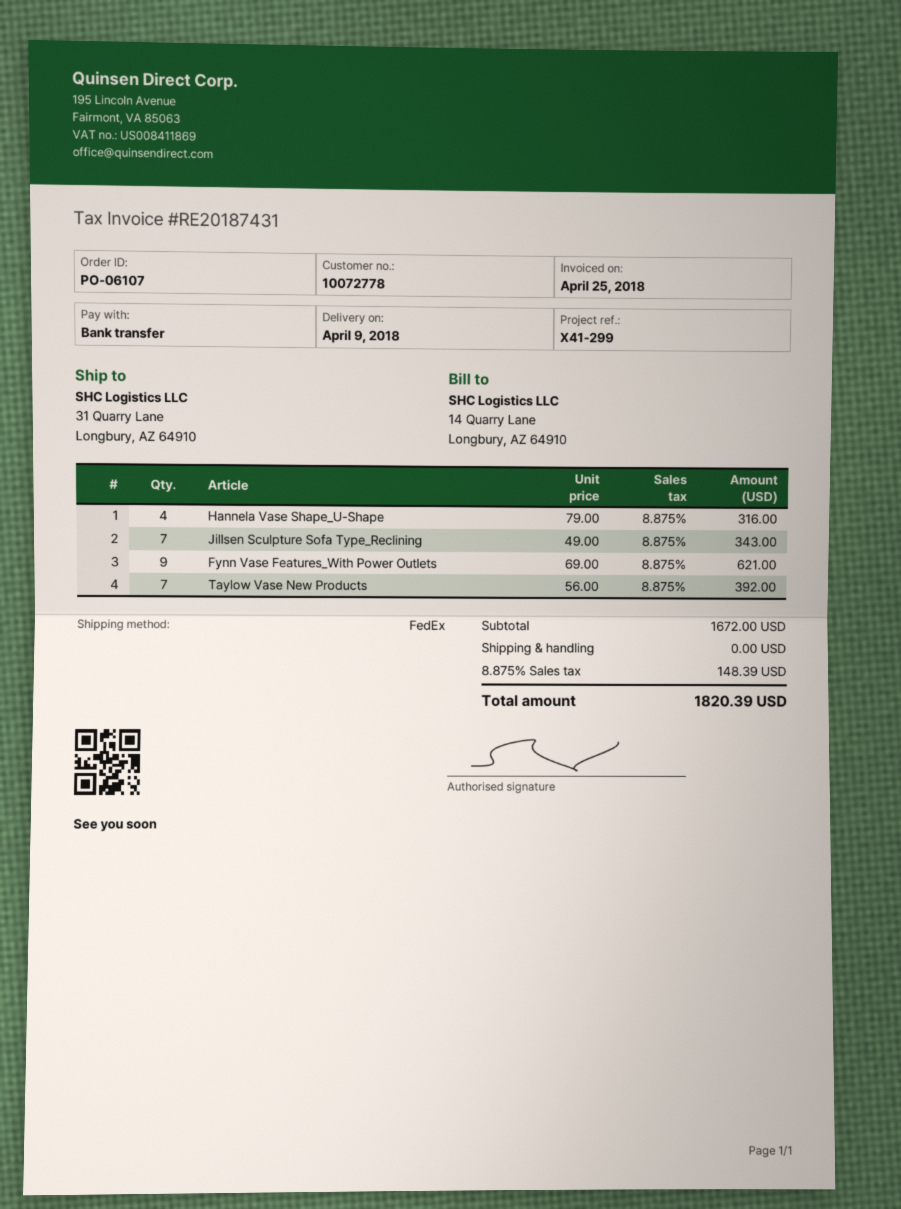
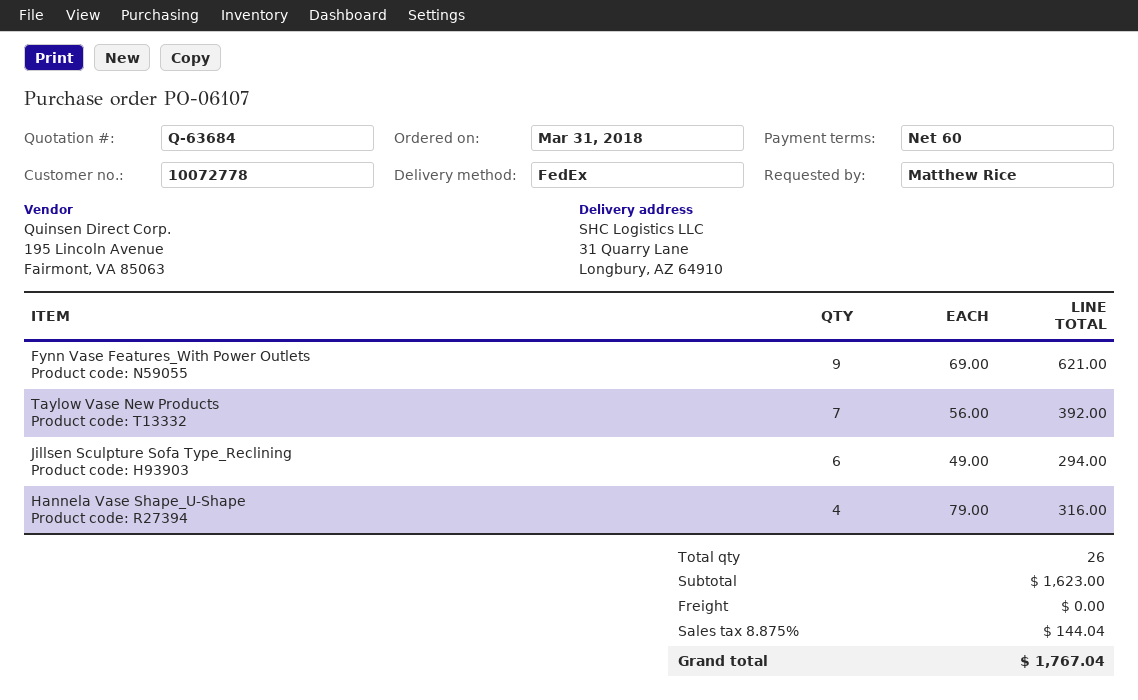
Jillsen Sculpture Sofa Type_Reclining: 7 x 49.00 = 343.00 -> 6 x 49.00 = 294.00
subtotal: 1672.00 -> 1623.00
tax: 8.875% = 148.39 -> 8.875% = 144.04
total: 1820.39 -> 1767.04

